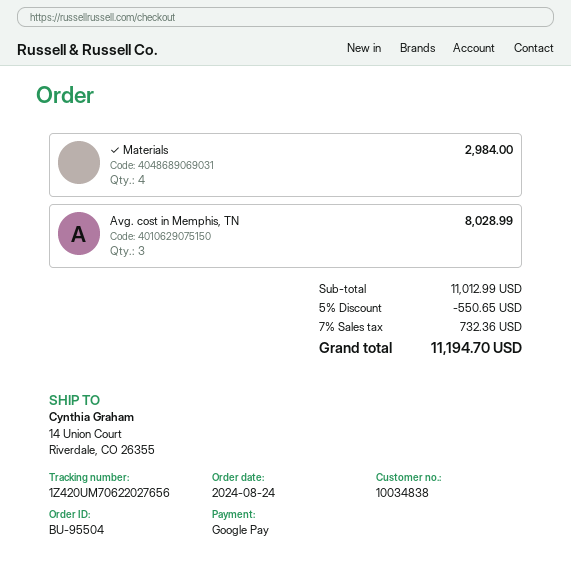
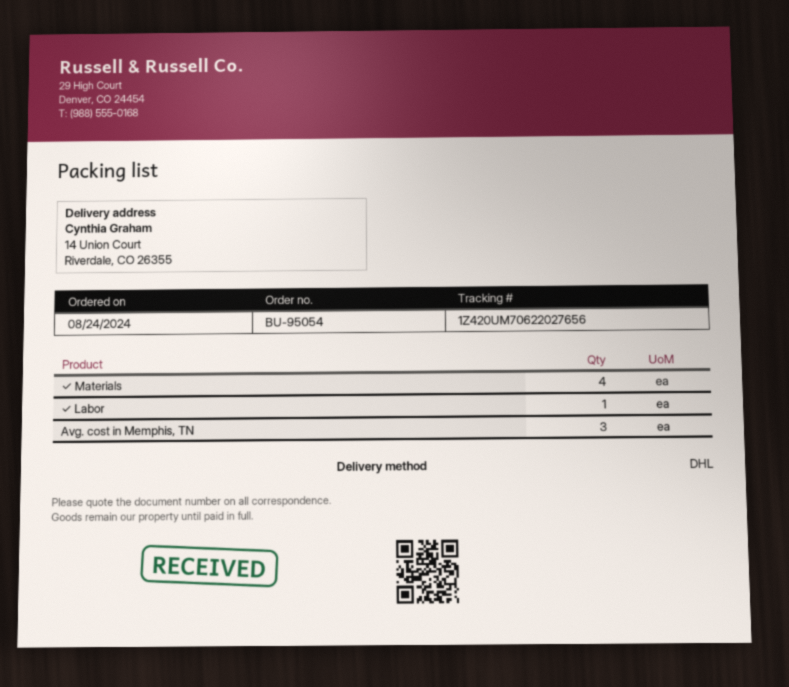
order number: BU-95504 -> BU-95054
✓ Labor: none -> 1

